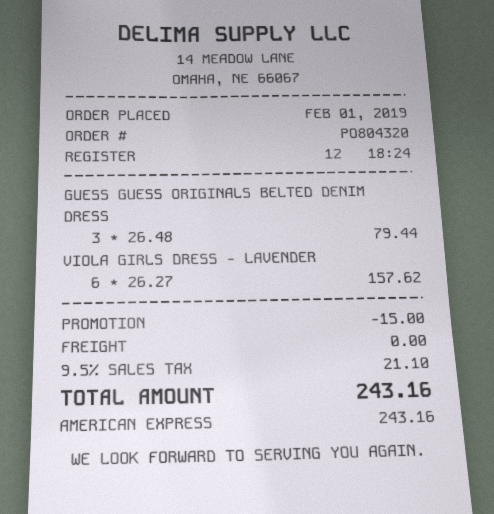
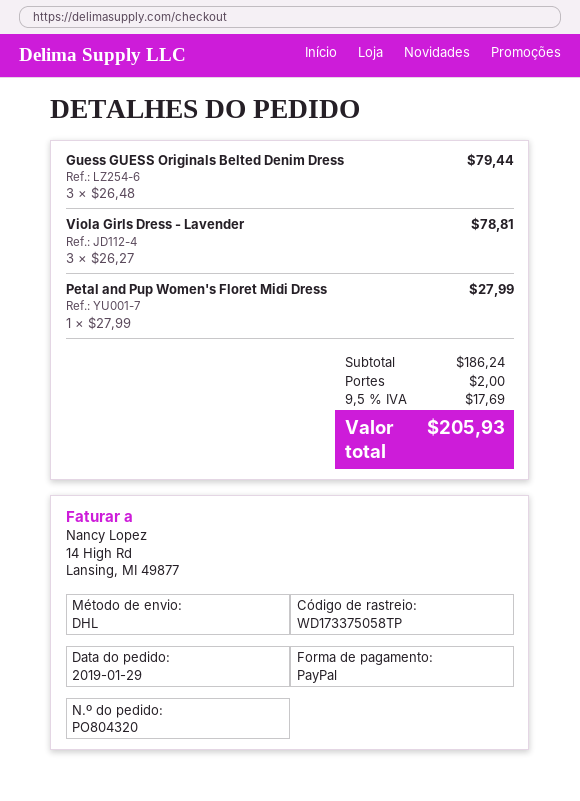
order date: 2019-02-01 -> 2019-01-29
payment method: American Express -> PayPal
VIOLA GIRLS DRESS - LAVENDER: 6 x 26.27 = 157.62 -> 3 x 26.27 = 78.81
Petal and Pup Women's Floret Midi Dress: none -> 1 x 27.99 = 27.99
discount: 15.00 -> none
shipping: 0.00 -> 2.00
tax: 9.5% = 21.10 -> 9.5% = 17.69
total: 243.16 -> 205.93

